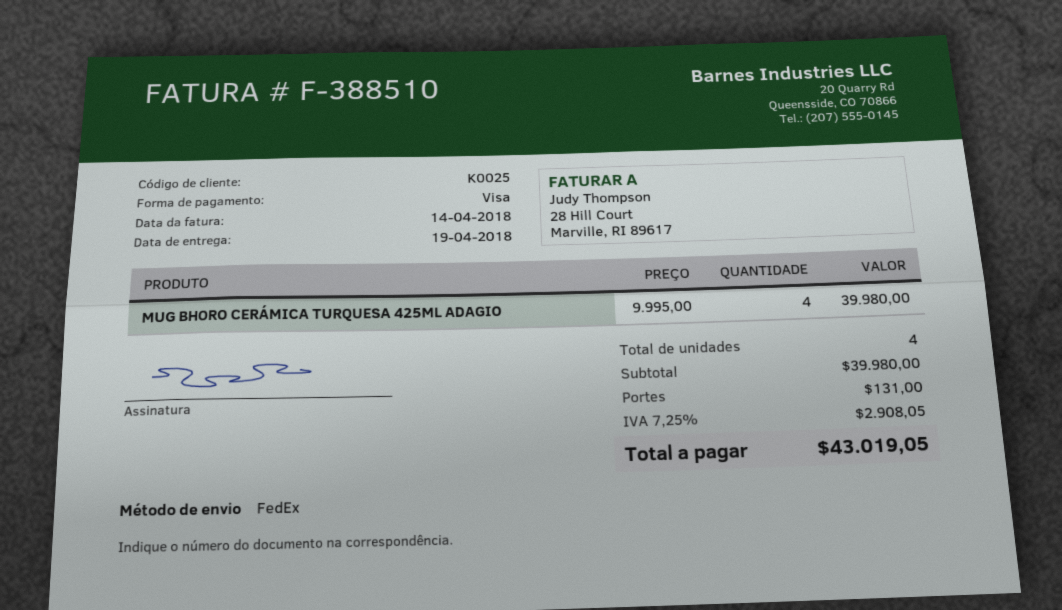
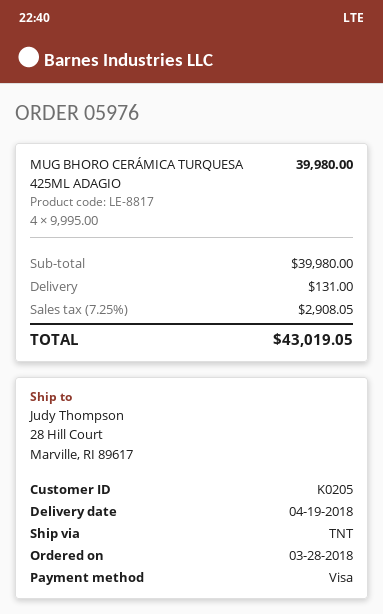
customer number: K0025 -> K0205
shipping method: FedEx -> TNT

